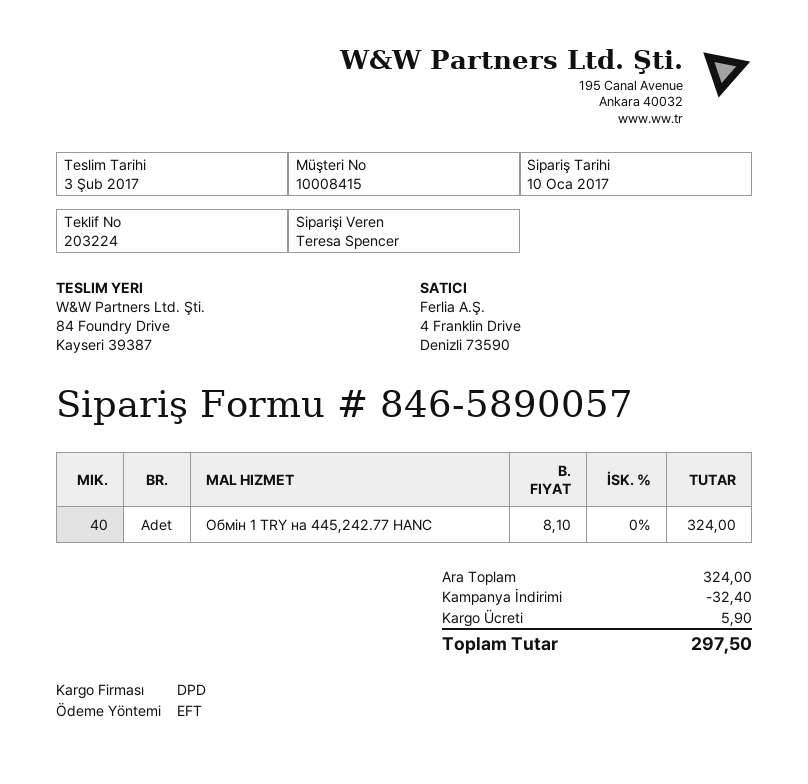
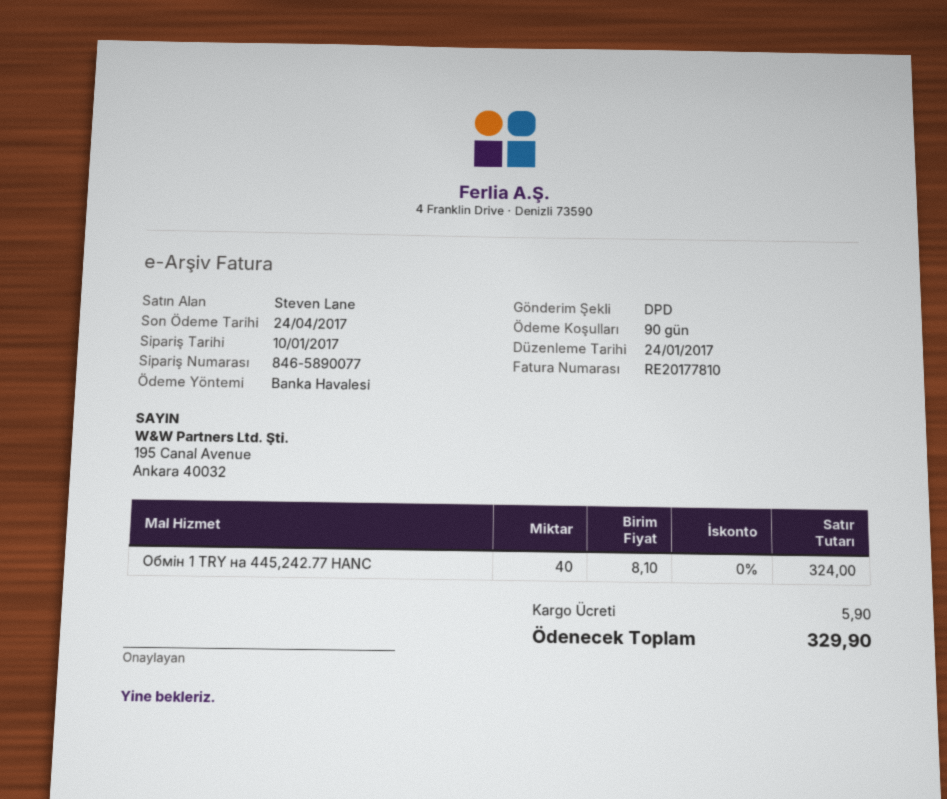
order number: 846-5890057 -> 846-5890077
ordered by: Teresa Spencer -> Steven Lane
discount: 32.40 -> none
total: 297.50 -> 329.90

